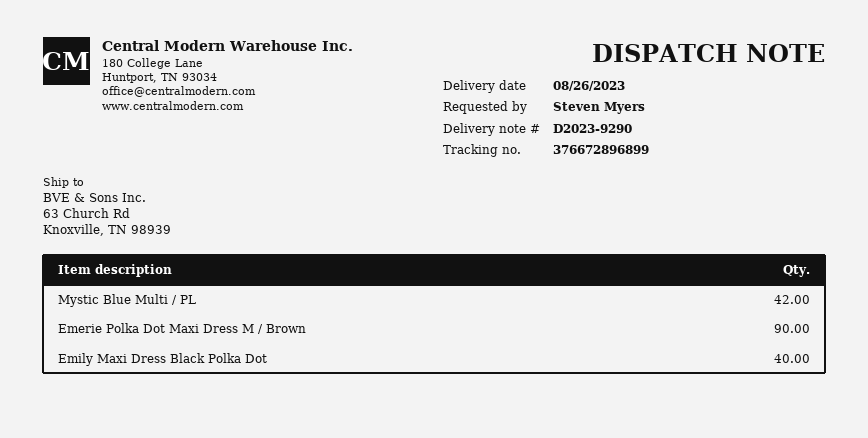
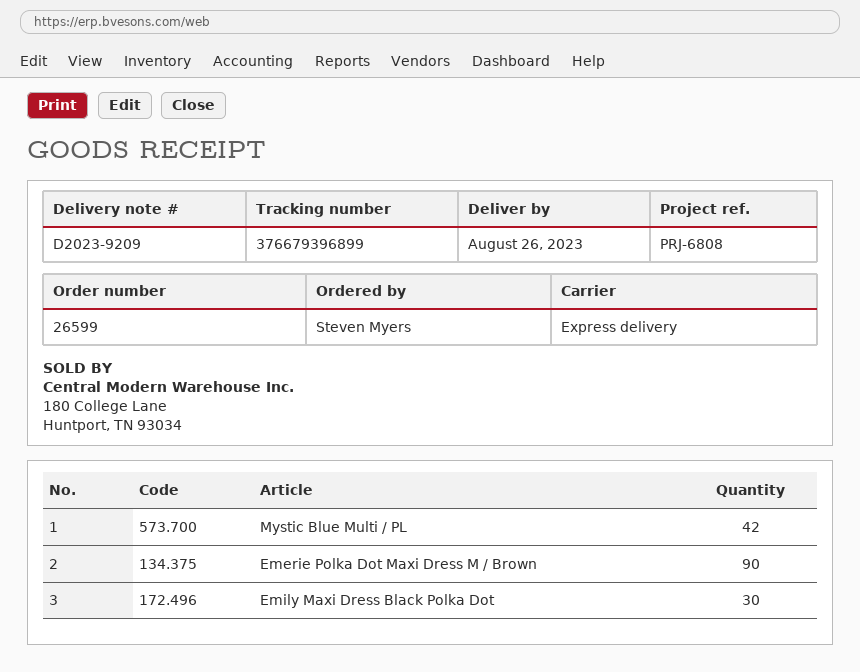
delivery note number: D2023-9290 -> D2023-9209
tracking number: 376672896899 -> 376679396899
Emily Maxi Dress Black Polka Dot: 40 -> 30

